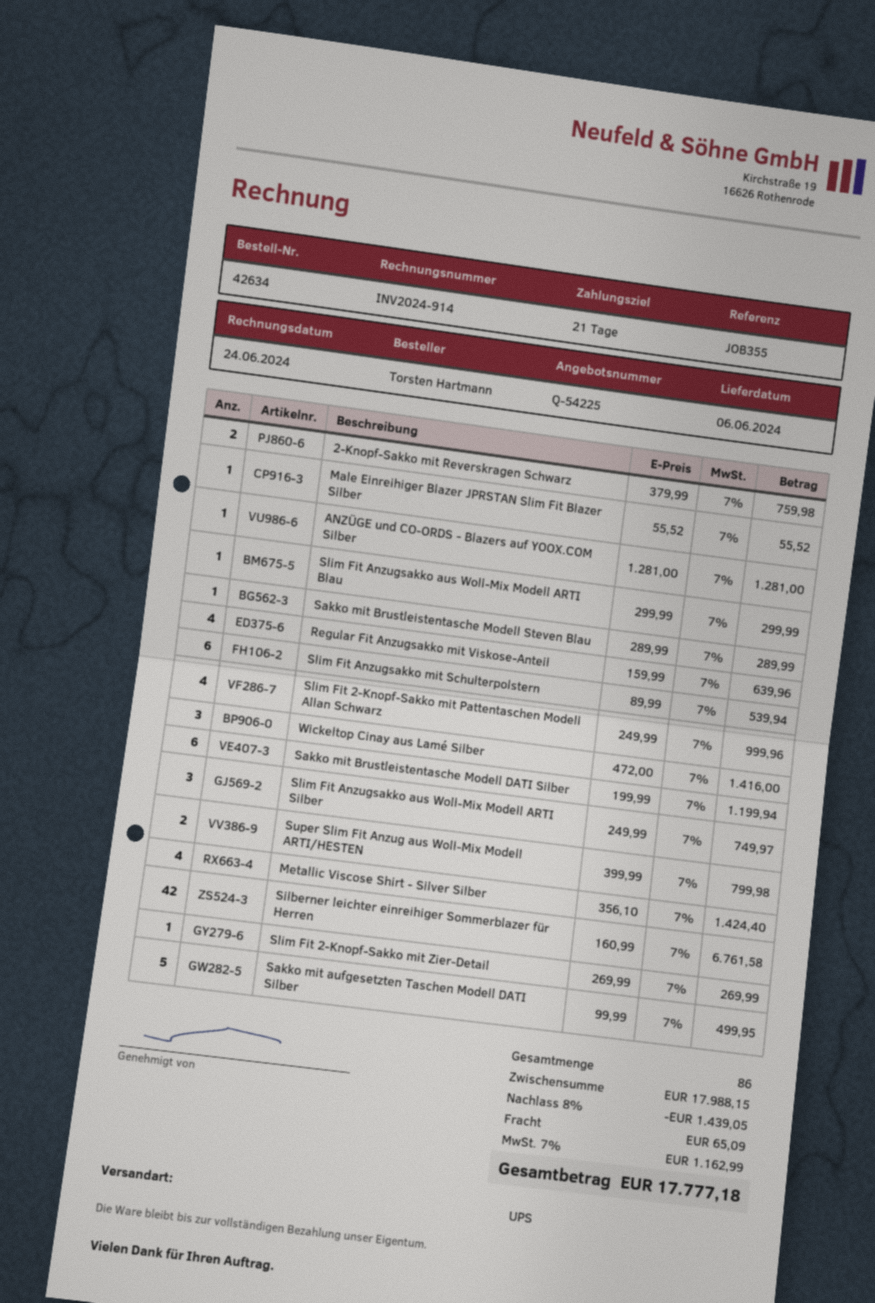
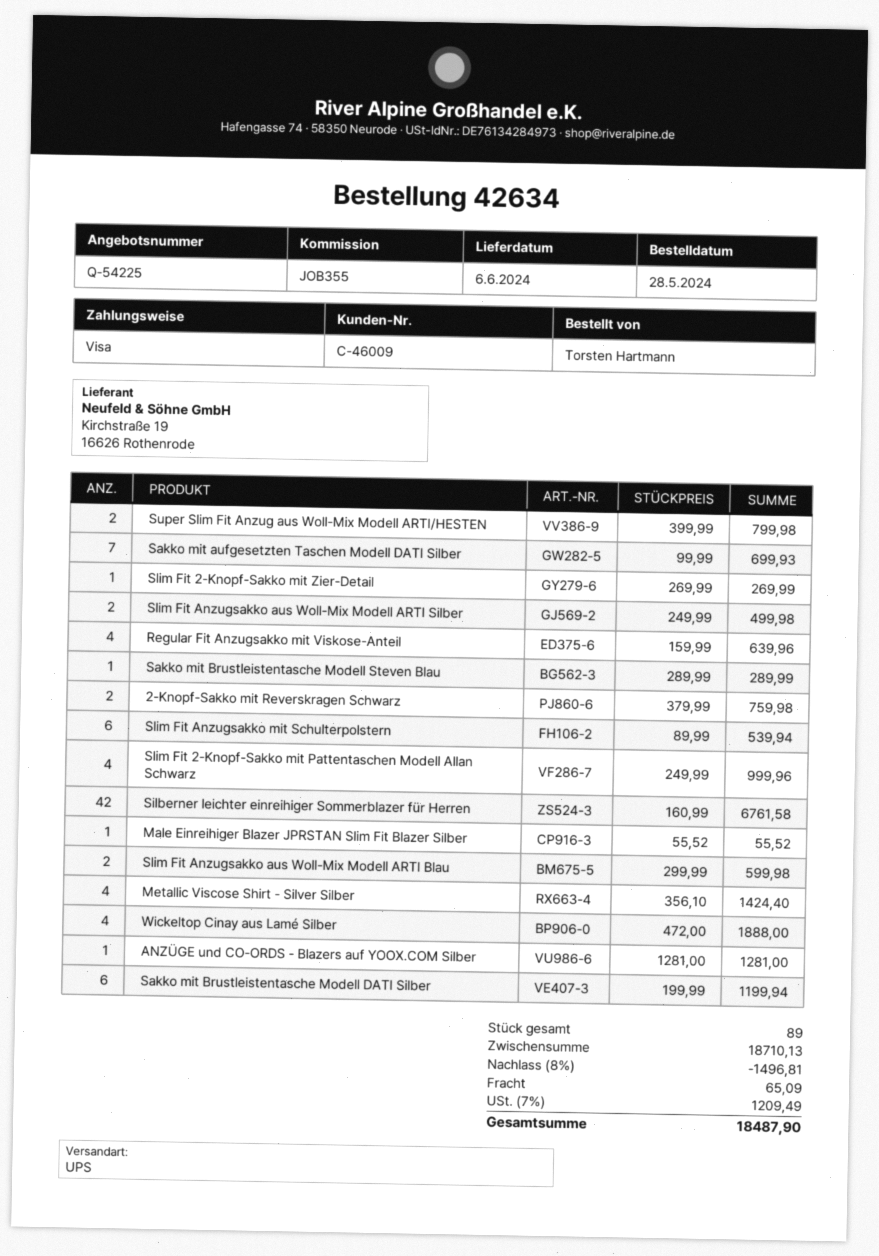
Slim Fit Anzugsakko aus Woll-Mix Modell ARTI Blau: 1 x 299.99 = 299.99 -> 2 x 299.99 = 599.98
Wickeltop Cinay aus Lamé Silber: 3 x 472.00 = 1416.00 -> 4 x 472.00 = 1888.00
Slim Fit Anzugsakko aus Woll-Mix Modell ARTI Silber: 3 x 249.99 = 749.97 -> 2 x 249.99 = 499.98
Sakko mit aufgesetzten Taschen Modell DATI Silber: 5 x 99.99 = 499.95 -> 7 x 99.99 = 699.93
total quantity: 86 -> 89
subtotal: 17988.15 -> 18710.13
discount: 8% = 1439.05 -> 8% = 1496.81
tax: 7% = 1162.99 -> 7% = 1209.49
total: 17777.18 -> 18487.90

